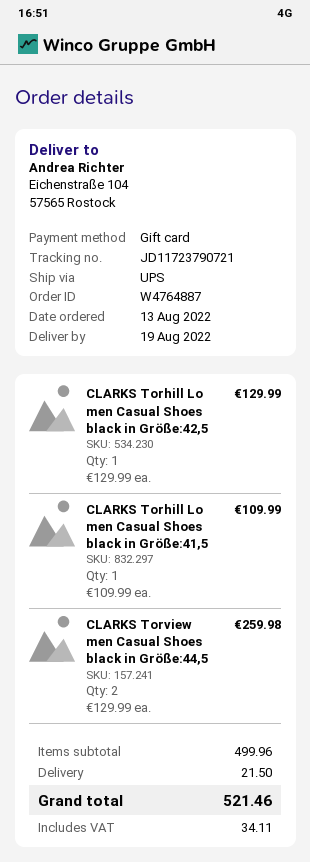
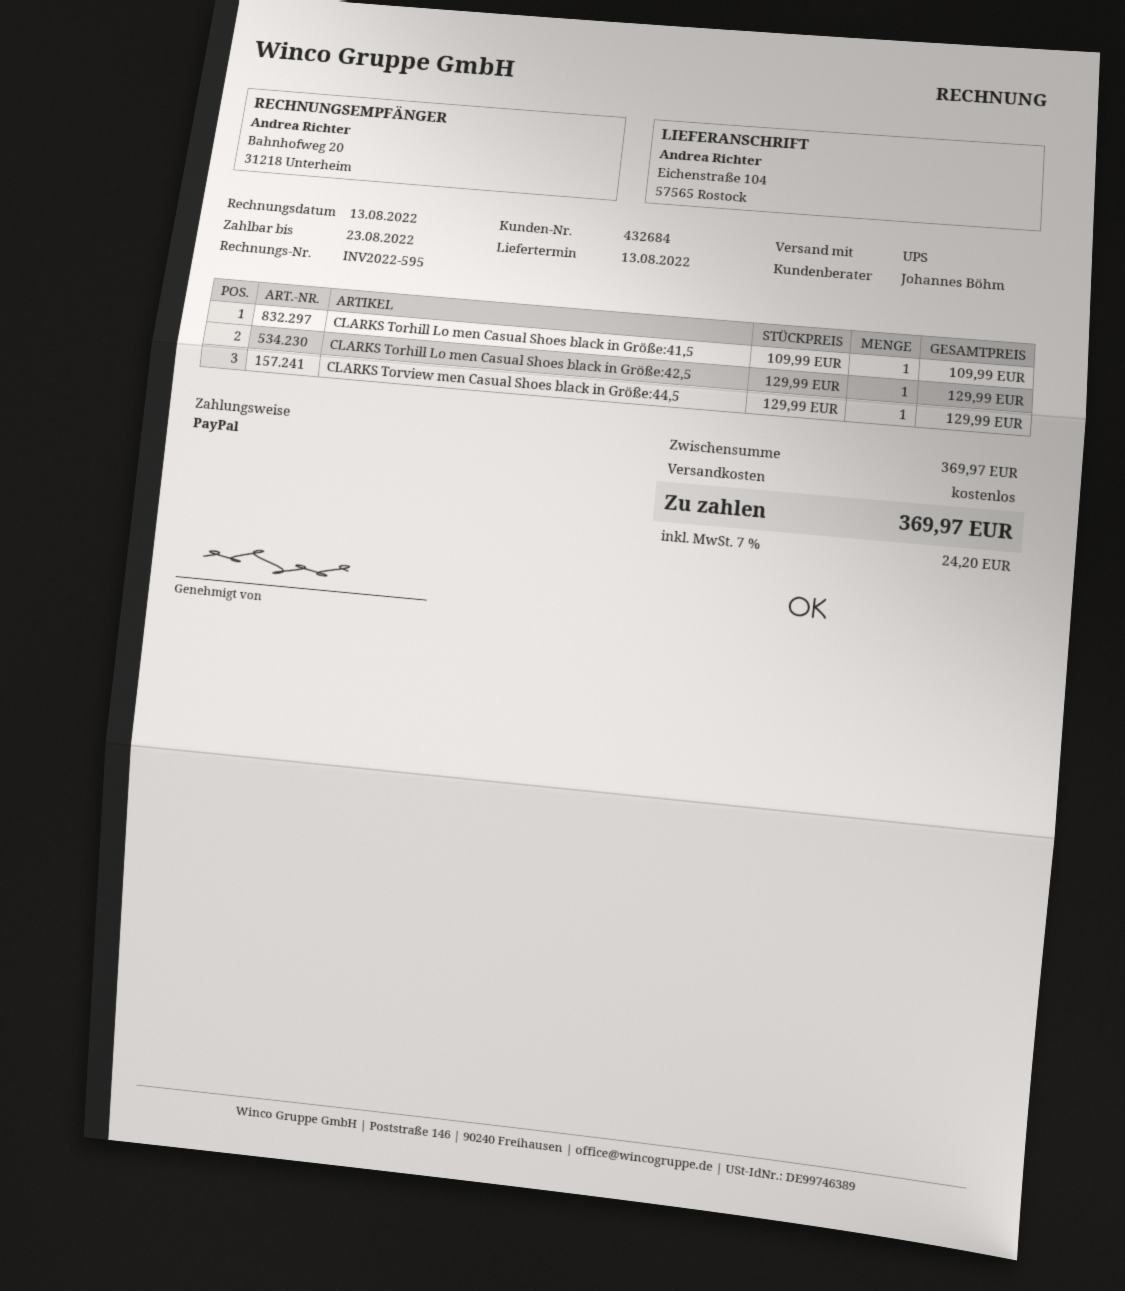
delivery date: 2022-08-19 -> 2022-08-13
payment method: gift card -> PayPal
CLARKS Torview men Casual Shoes black in Größe:44,5: 2 x 129.99 = 259.98 -> 1 x 129.99 = 129.99
subtotal: 499.96 -> 369.97
shipping: 21.50 -> 0.00
tax: 34.11 -> 24.20
total: 521.46 -> 369.97

